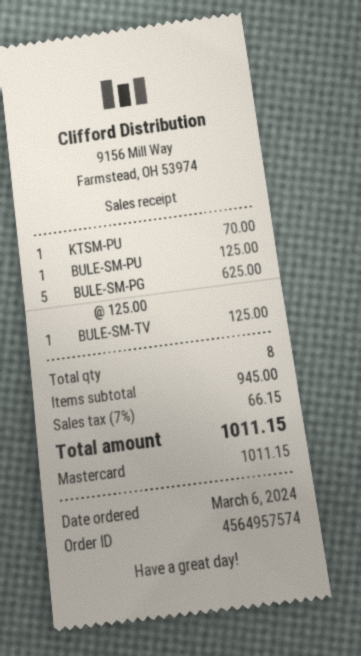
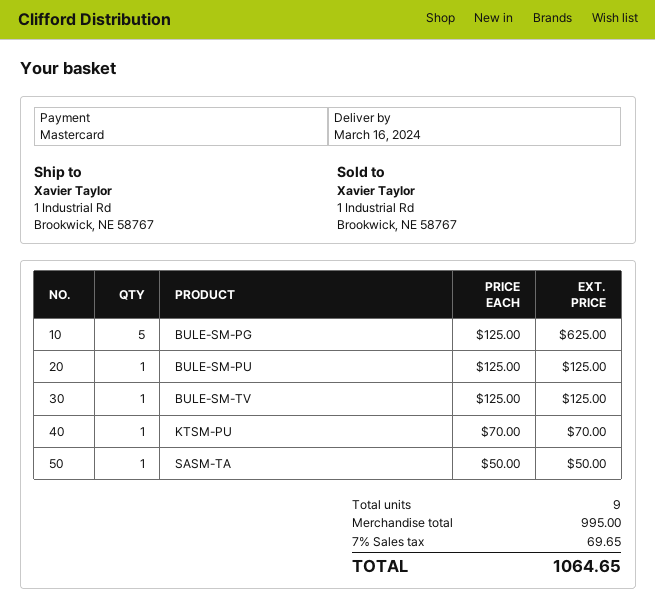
SASM-TA: none -> 1 x 50.00 = 50.00
total quantity: 8 -> 9
subtotal: 945.00 -> 995.00
tax: 7% = 66.15 -> 7% = 69.65
total: 1011.15 -> 1064.65

